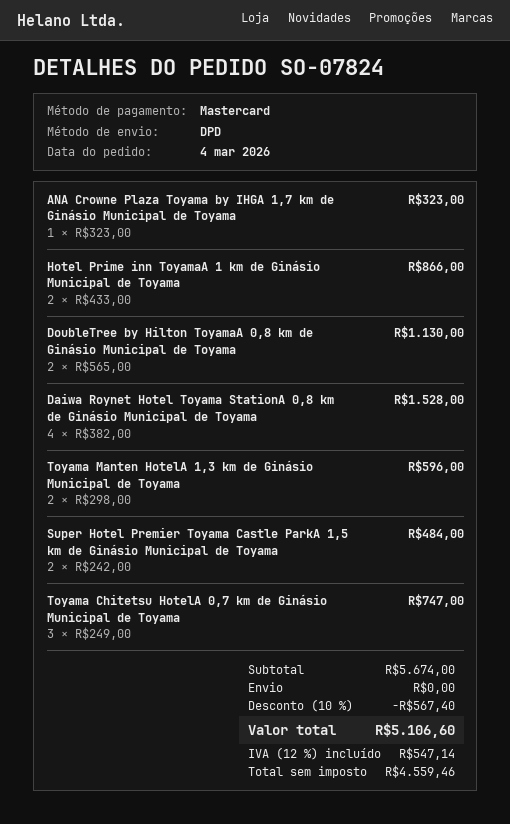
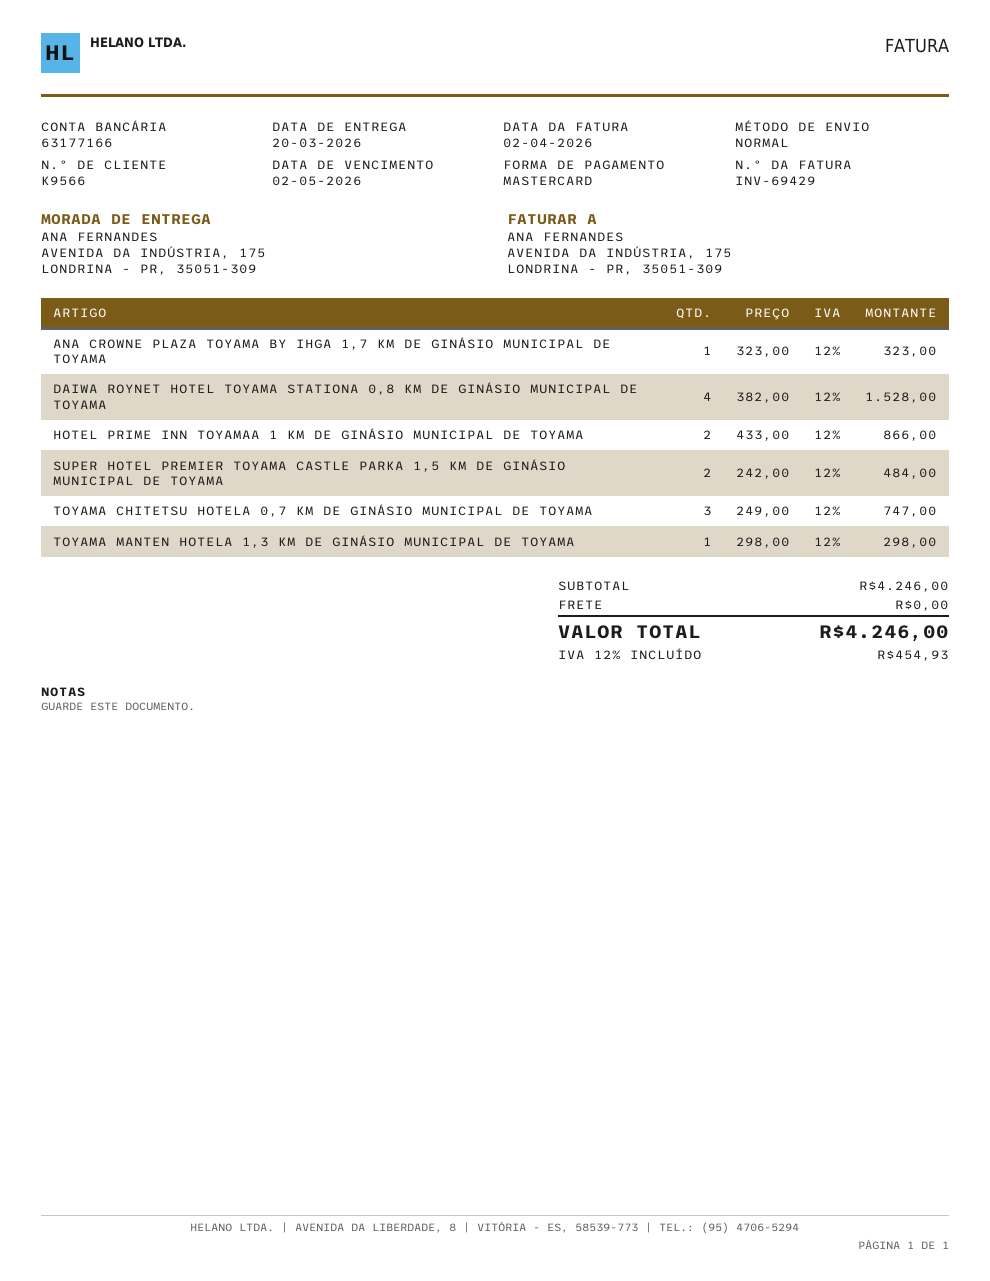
shipping method: DPD -> standard
DoubleTree by Hilton ToyamaA 0,8 km de Ginásio Municipal de Toyama: 2 x 565.00 = 1130.00 -> none
Toyama Manten HotelA 1,3 km de Ginásio Municipal de Toyama: 2 x 298.00 = 596.00 -> 1 x 298.00 = 298.00
subtotal: 5674.00 -> 4246.00
discount: 10% = 567.40 -> none
tax: 12% = 547.14 -> 12% = 454.93
total: 5106.60 -> 4246.00

